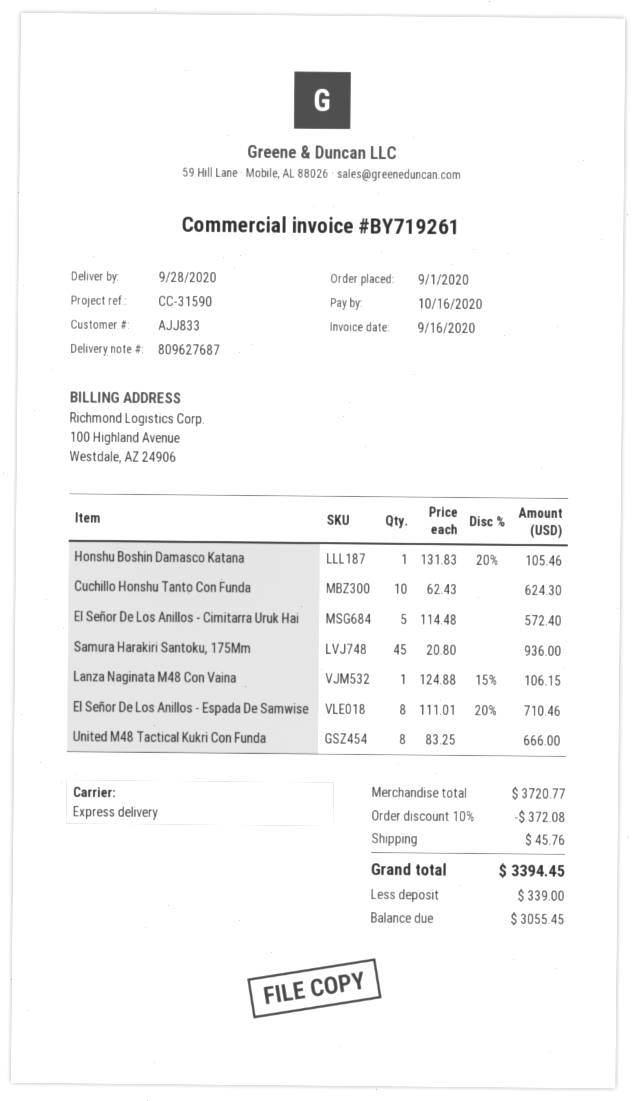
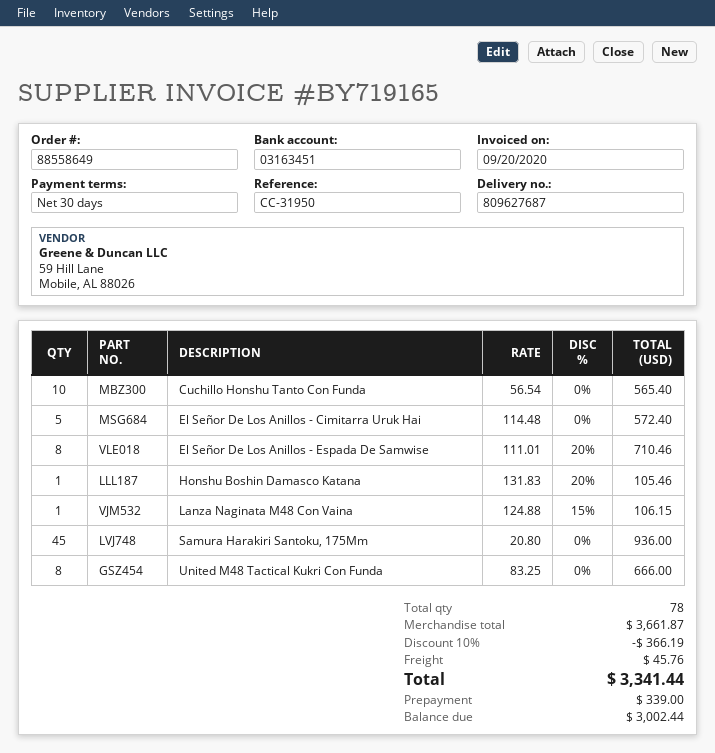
invoice number: BY719261 -> BY719165
invoice date: 2020-09-16 -> 2020-09-20
reference: CC-31590 -> CC-31950
Cuchillo Honshu Tanto Con Funda: 10 x 62.43 = 624.30 -> 10 x 56.54 = 565.40
subtotal: 3720.77 -> 3661.87
discount: 10% = 372.08 -> 10% = 366.19
total: 3394.45 -> 3341.44
balance: 3055.45 -> 3002.44

